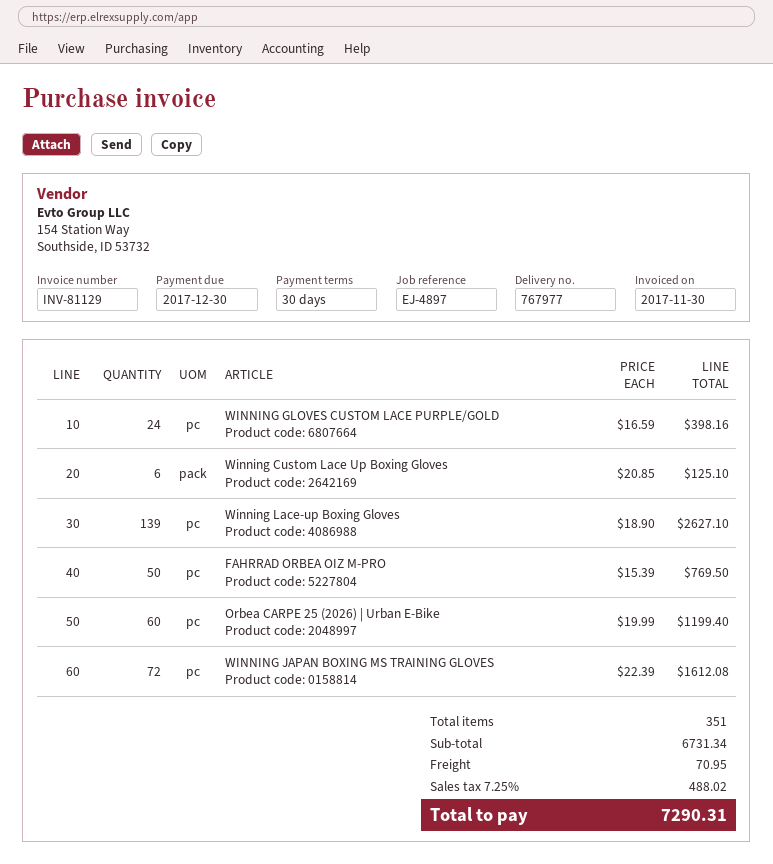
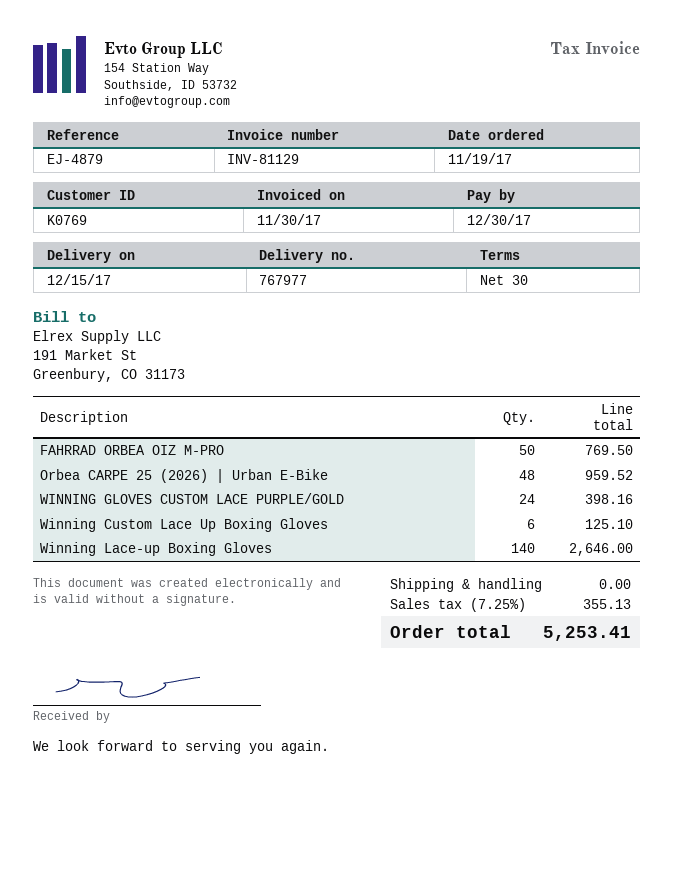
reference: EJ-4897 -> EJ-4879
Winning Lace-up Boxing Gloves: 139 for 2627.10 -> 140 for 2646.00
Orbea CARPE 25 (2026) | Urban E-Bike: 60 for 1199.40 -> 48 for 959.52
WINNING JAPAN BOXING MS TRAINING GLOVES: 72 for 1612.08 -> none
shipping: 70.95 -> 0.00
tax: 7.25% = 488.02 -> 7.25% = 355.13
total: 7290.31 -> 5253.41

